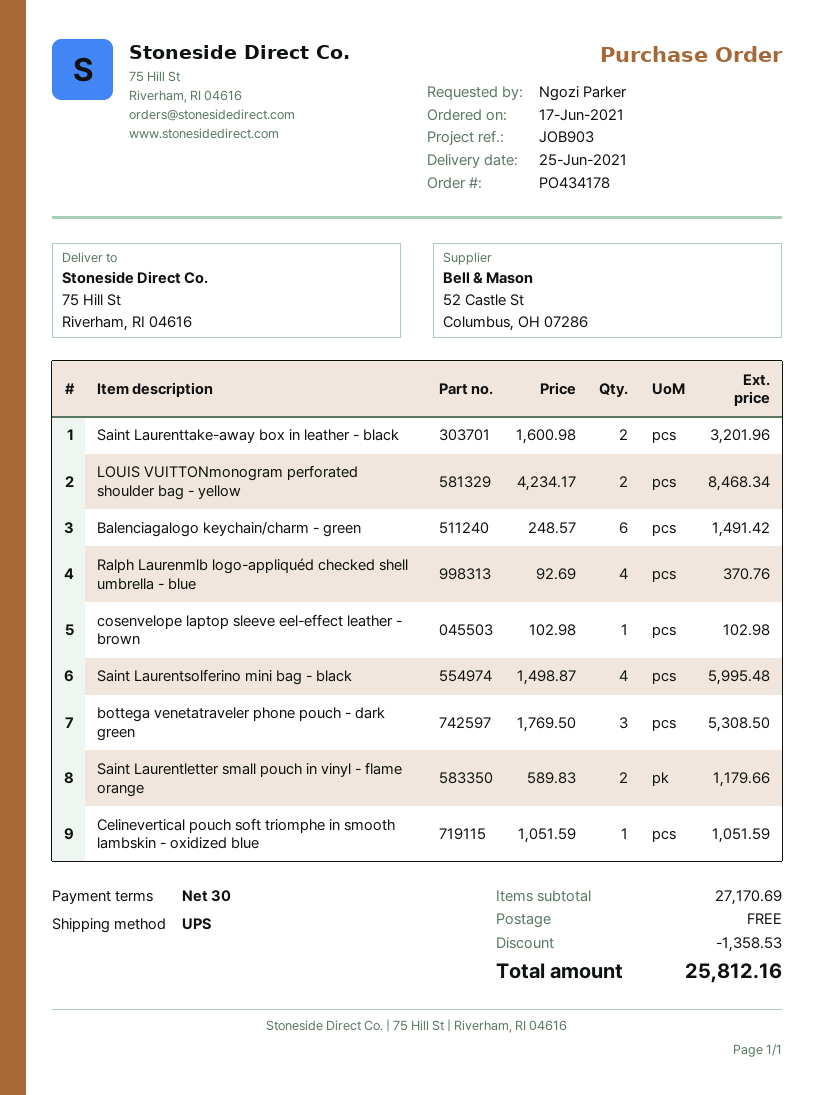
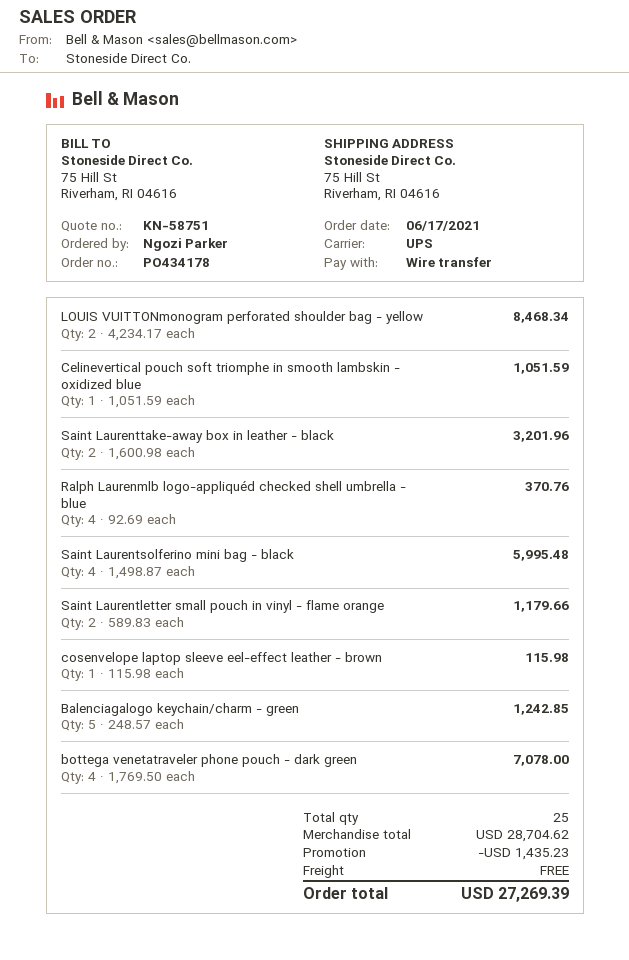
Balenciagalogo keychain/charm - green: 6 x 248.57 = 1491.42 -> 5 x 248.57 = 1242.85
cosenvelope laptop sleeve eel-effect leather - brown: 1 x 102.98 = 102.98 -> 1 x 115.98 = 115.98
bottega venetatraveler phone pouch - dark green: 3 x 1769.50 = 5308.50 -> 4 x 1769.50 = 7078.00
subtotal: 27170.69 -> 28704.62
discount: 1358.53 -> 1435.23
total: 25812.16 -> 27269.39

